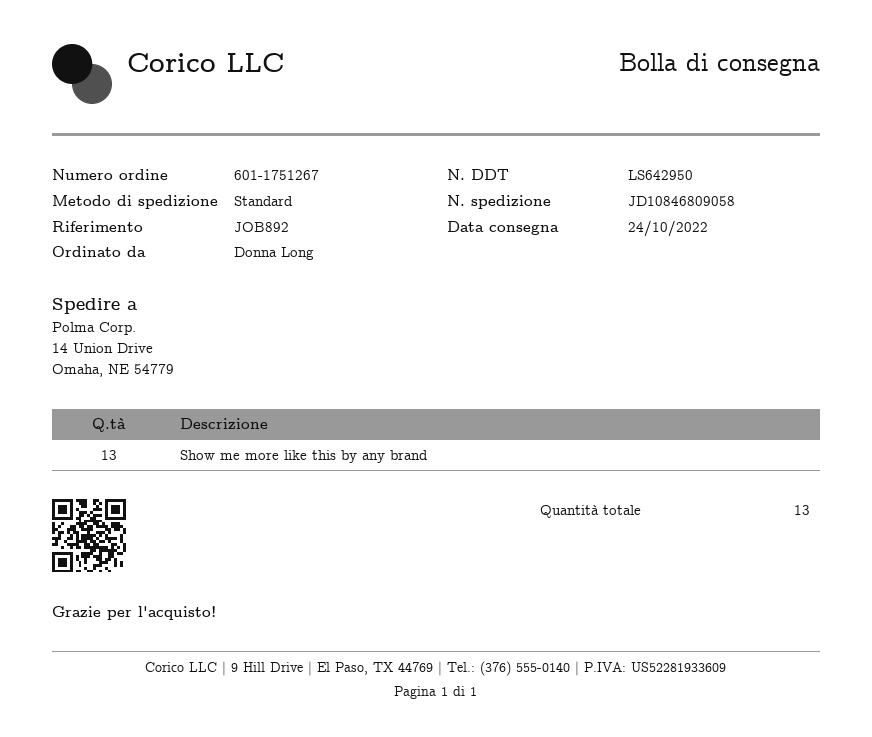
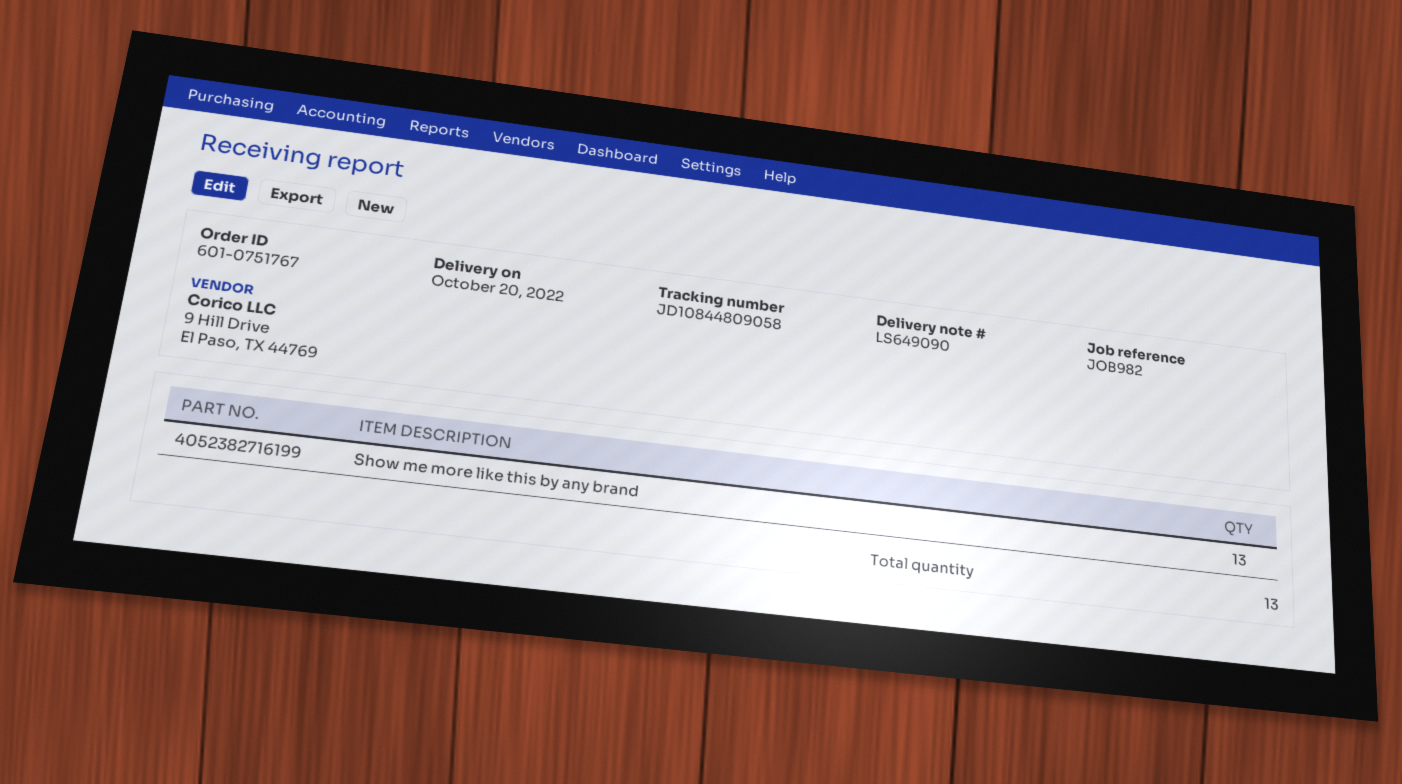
order number: 601-1751267 -> 601-0751767
delivery note number: LS642950 -> LS649090
delivery date: 2022-10-24 -> 2022-10-20
reference: JOB892 -> JOB982
tracking number: JD10846809058 -> JD10844809058

